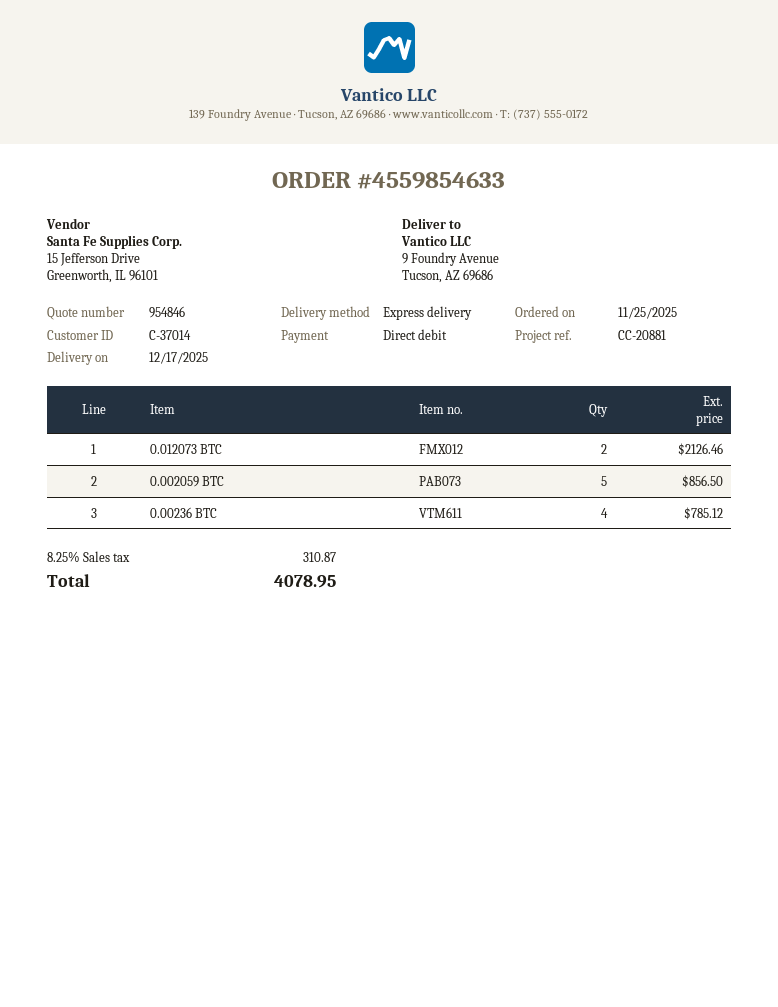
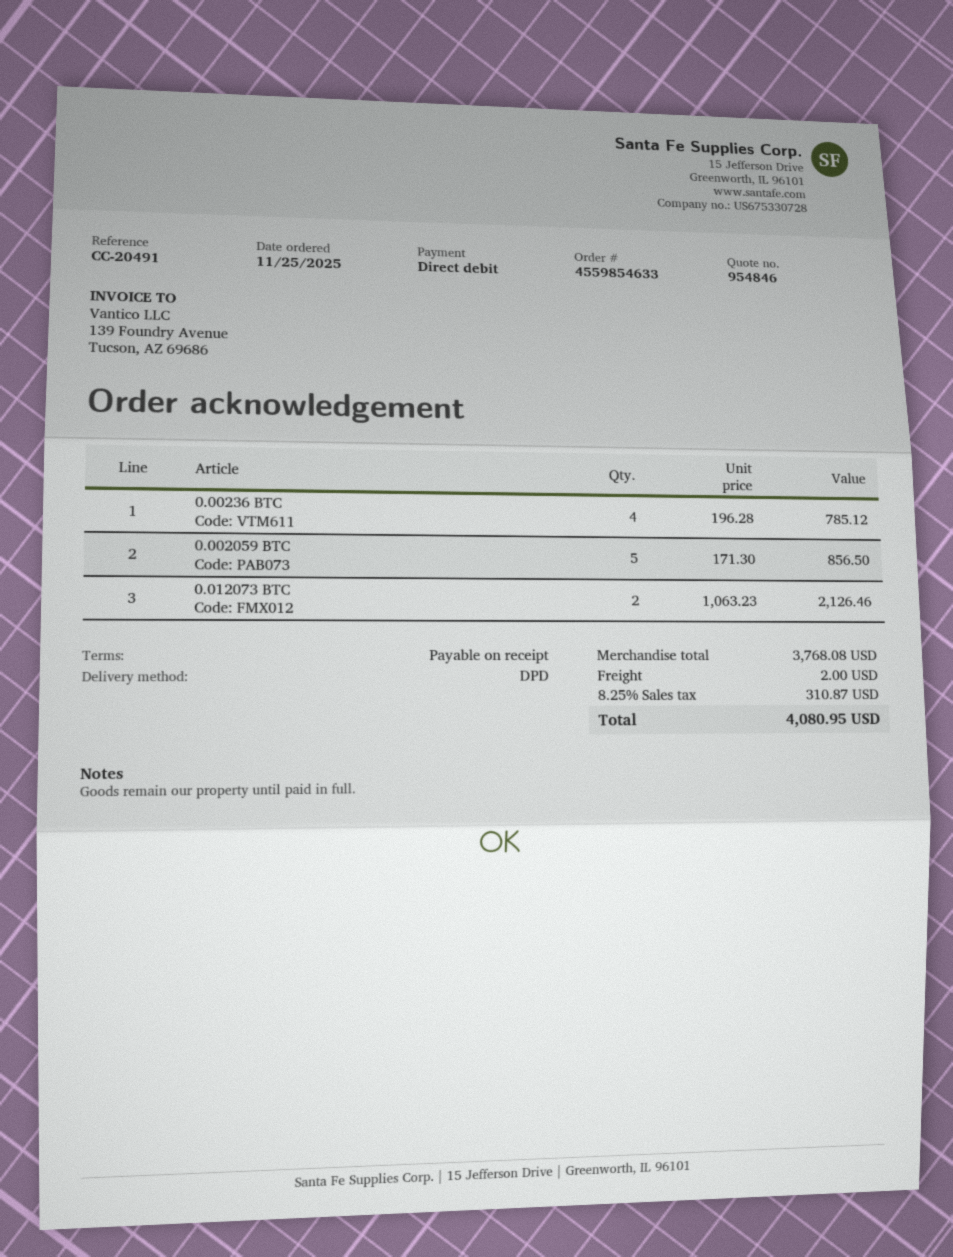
reference: CC-20881 -> CC-20491
shipping method: express -> DPD
shipping: none -> 2.00
total: 4078.95 -> 4080.95

